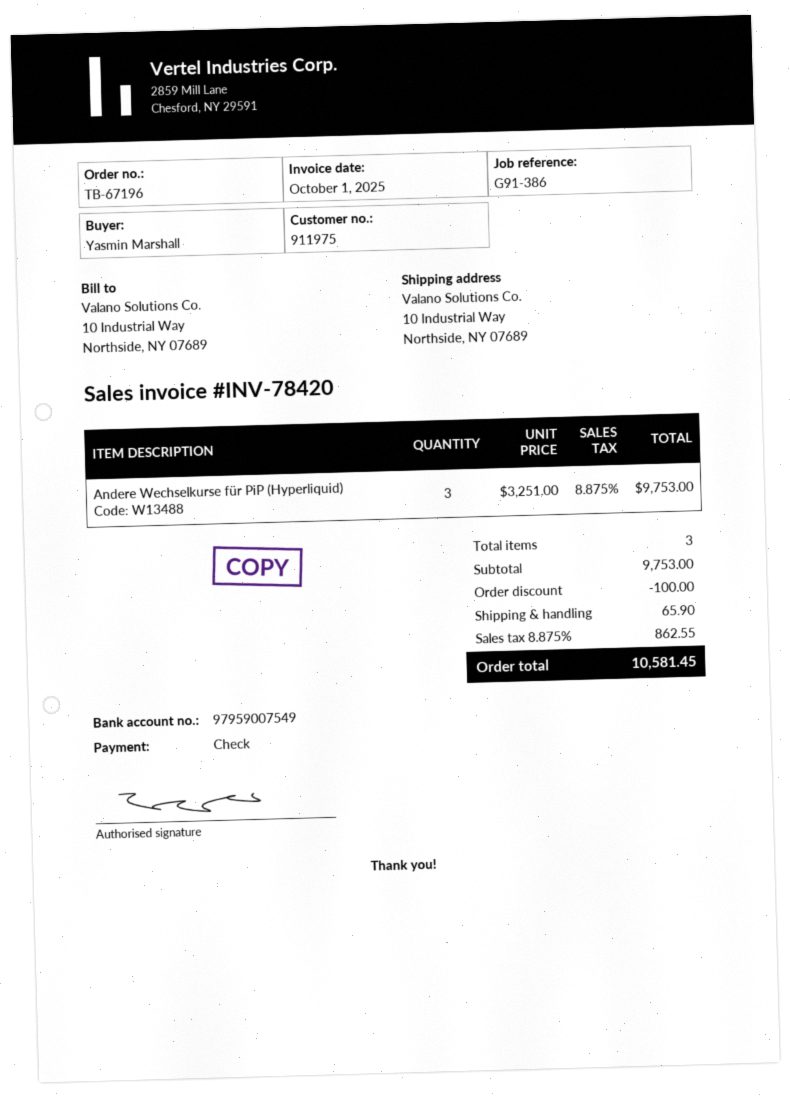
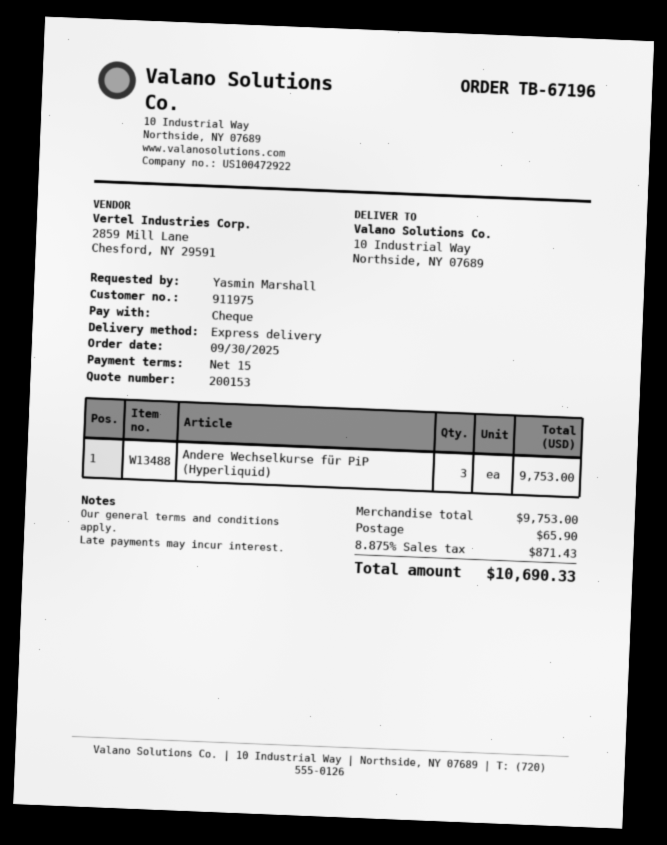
discount: 100.00 -> none
tax: 8.875% = 862.55 -> 8.875% = 871.43
total: 10581.45 -> 10690.33

